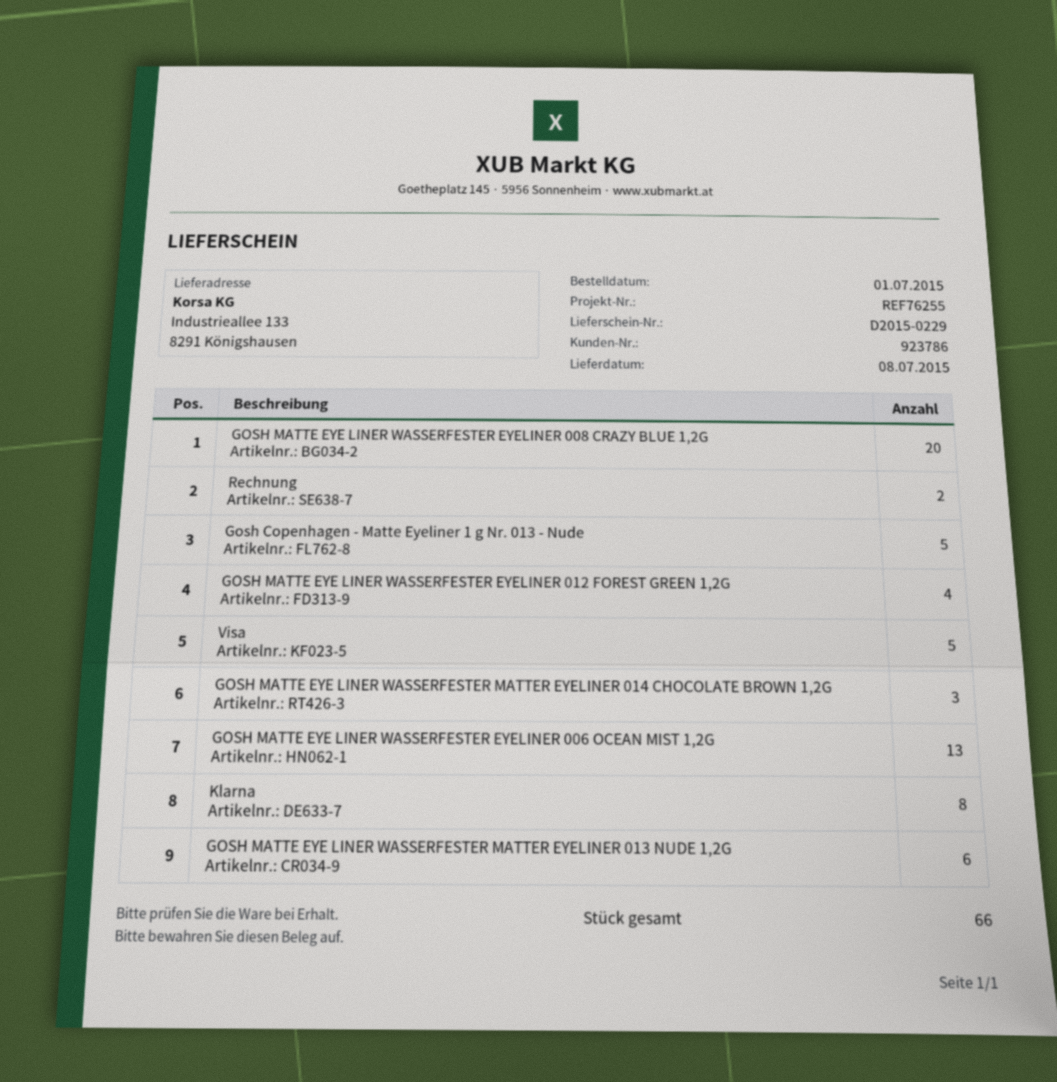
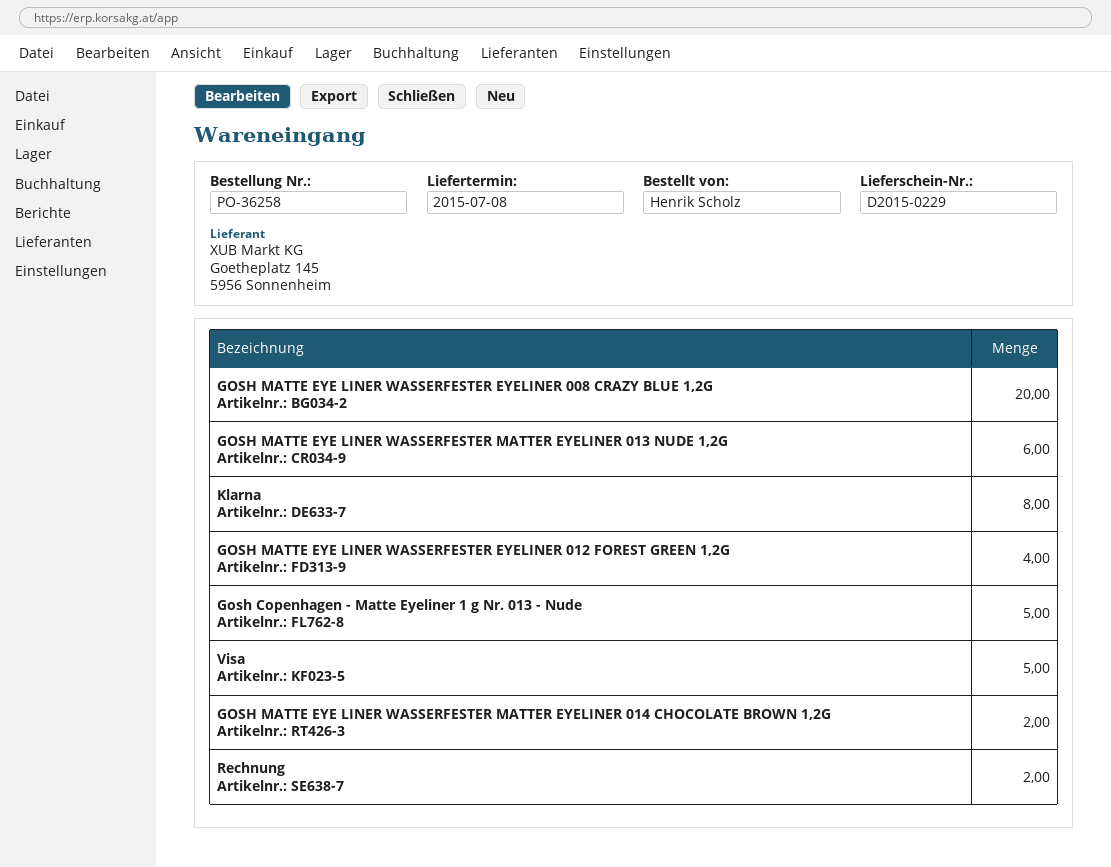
GOSH MATTE EYE LINER WASSERFESTER MATTER EYELINER 014 CHOCOLATE BROWN 1,2G: 3 -> 2
GOSH MATTE EYE LINER WASSERFESTER EYELINER 006 OCEAN MIST 1,2G: 13 -> none

